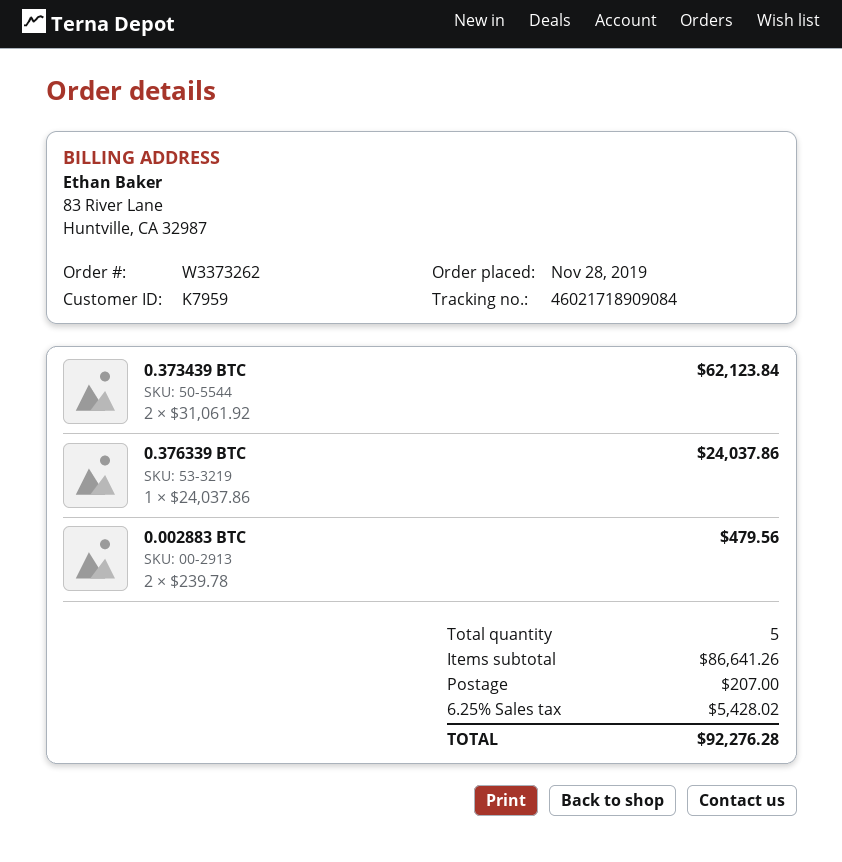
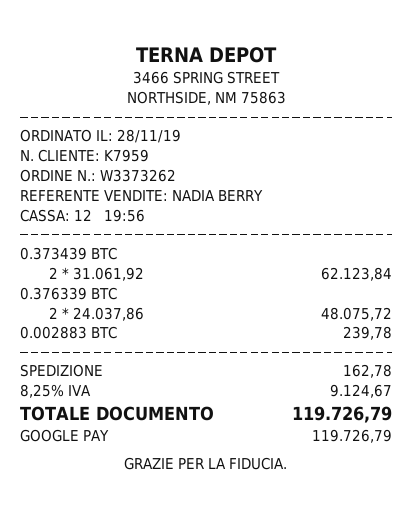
0.376339 BTC: 1 x 24037.86 = 24037.86 -> 2 x 24037.86 = 48075.72
0.002883 BTC: 2 x 239.78 = 479.56 -> 1 x 239.78 = 239.78
shipping: 207.00 -> 162.78
tax: 6.25% = 5428.02 -> 8.25% = 9124.67
total: 92276.28 -> 119726.79

